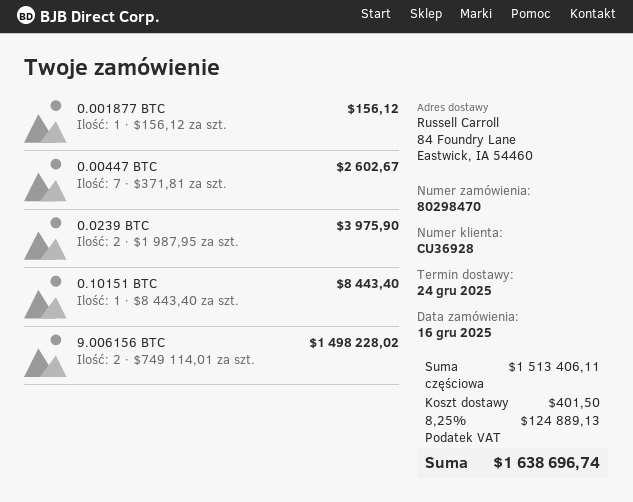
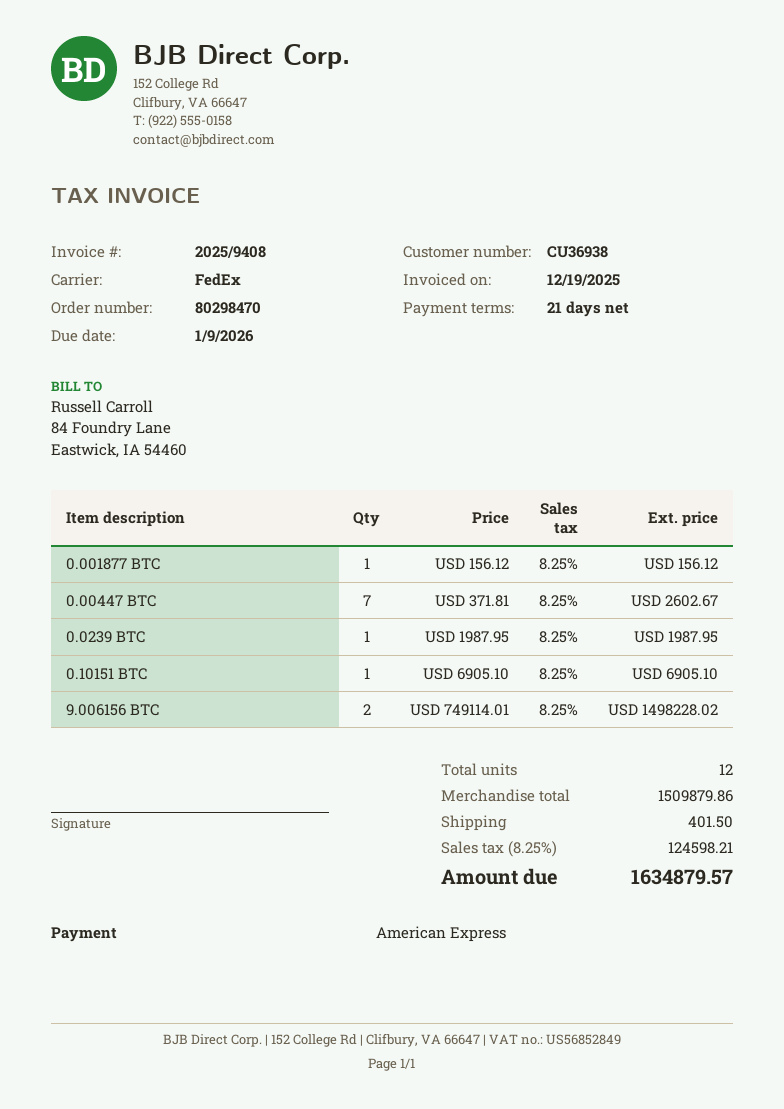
customer number: CU36928 -> CU36938
0.0239 BTC: 2 x 1987.95 = 3975.90 -> 1 x 1987.95 = 1987.95
0.10151 BTC: 1 x 8443.40 = 8443.40 -> 1 x 6905.10 = 6905.10
subtotal: 1513406.11 -> 1509879.86
tax: 8.25% = 124889.13 -> 8.25% = 124598.21
total: 1638696.74 -> 1634879.57

